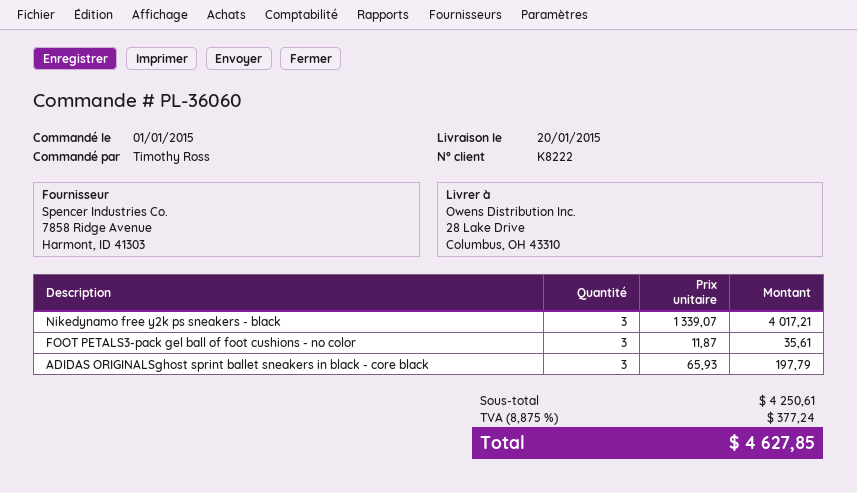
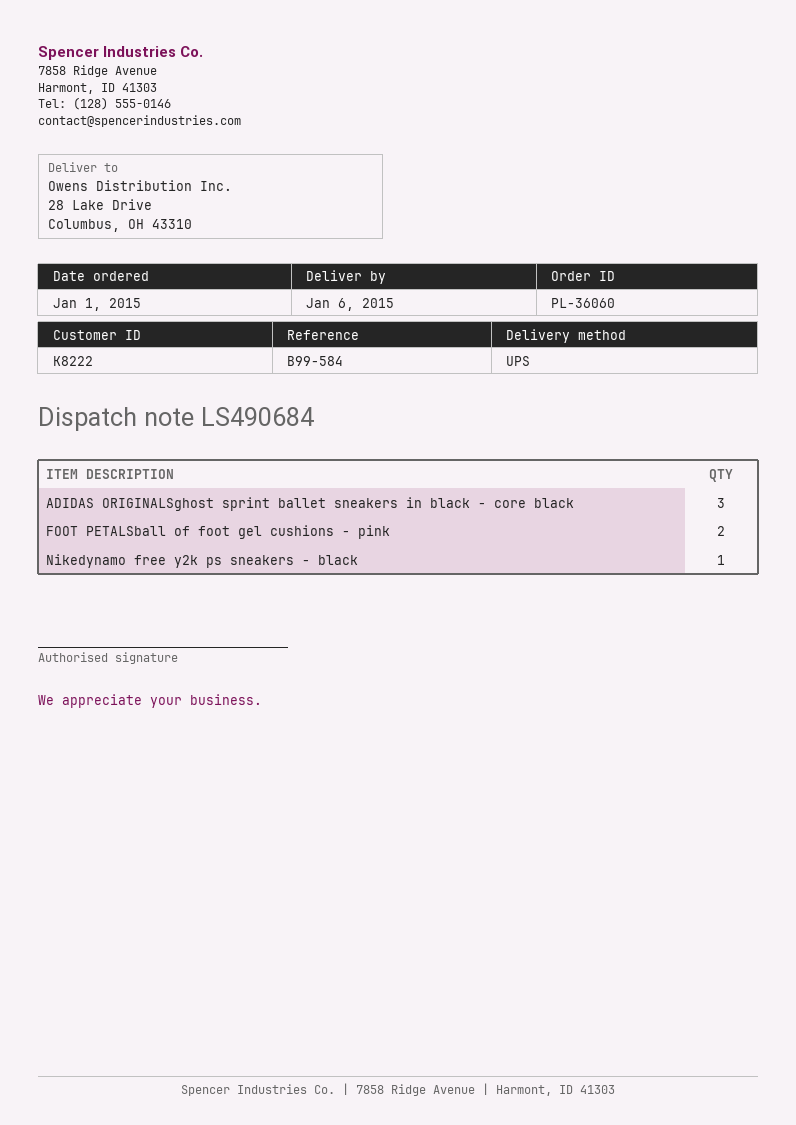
delivery date: 2015-01-20 -> 2015-01-06
Nikedynamo free y2k ps sneakers - black: 3 -> 1
FOOT PETALS3-pack gel ball of foot cushions - no color: 3 -> none
FOOT PETALSball of foot gel cushions - pink: none -> 2

